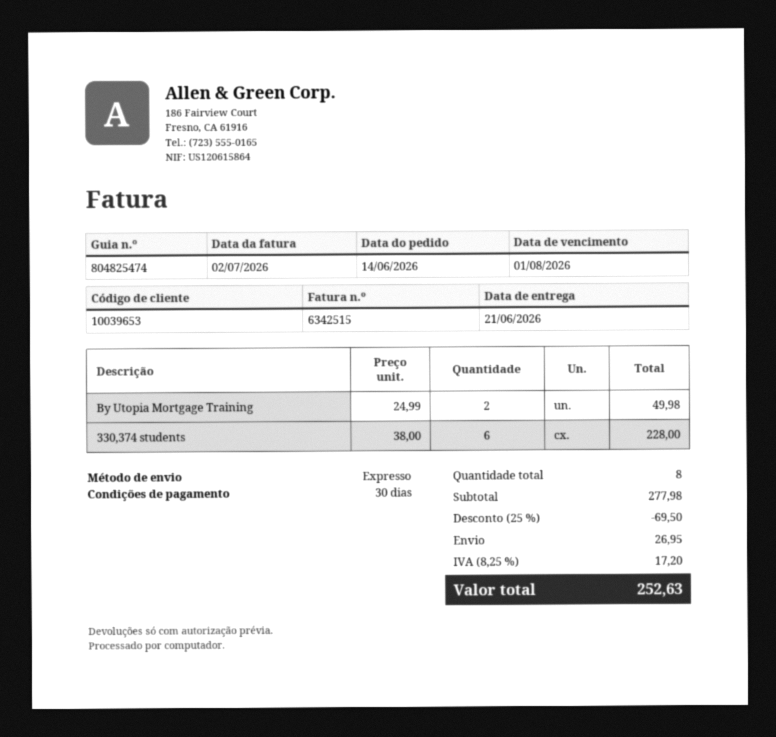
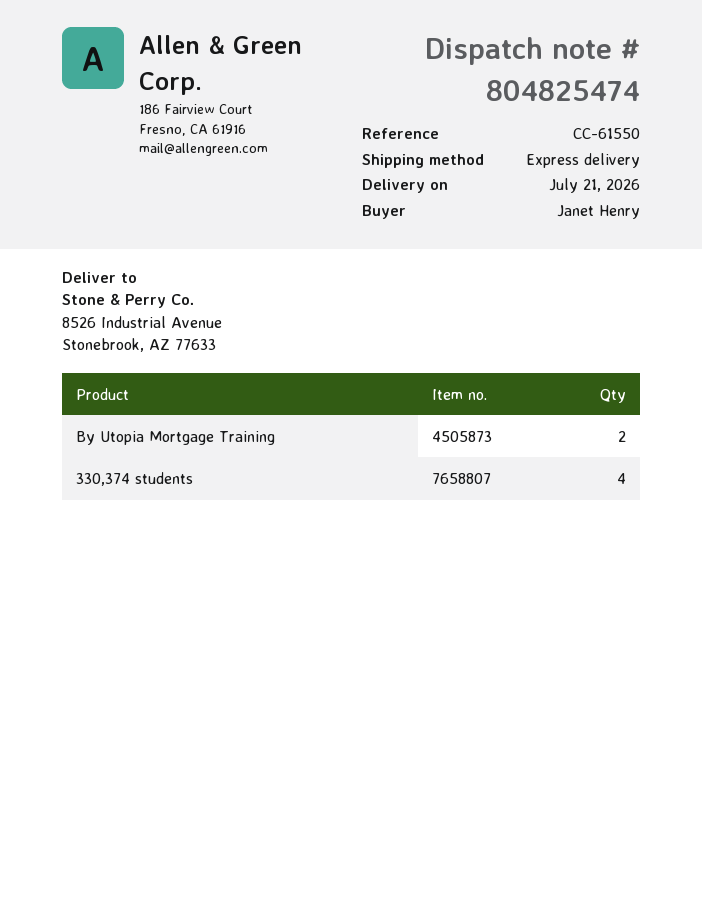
delivery date: 2026-06-21 -> 2026-07-21
330,374 students: 6 -> 4

